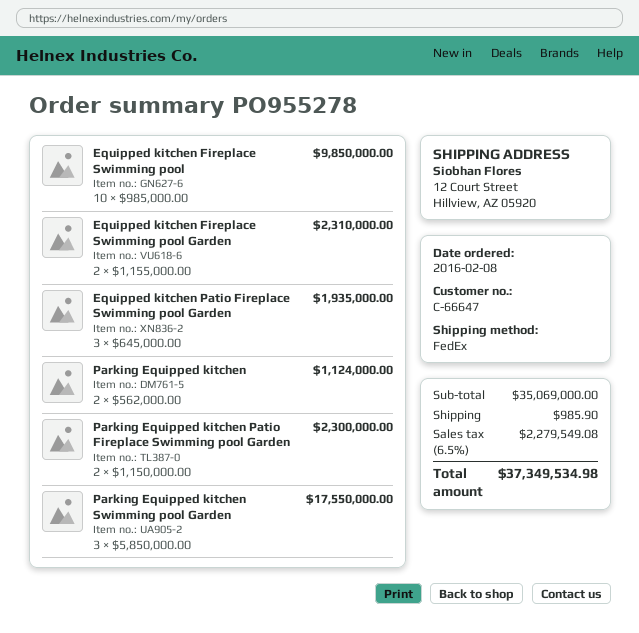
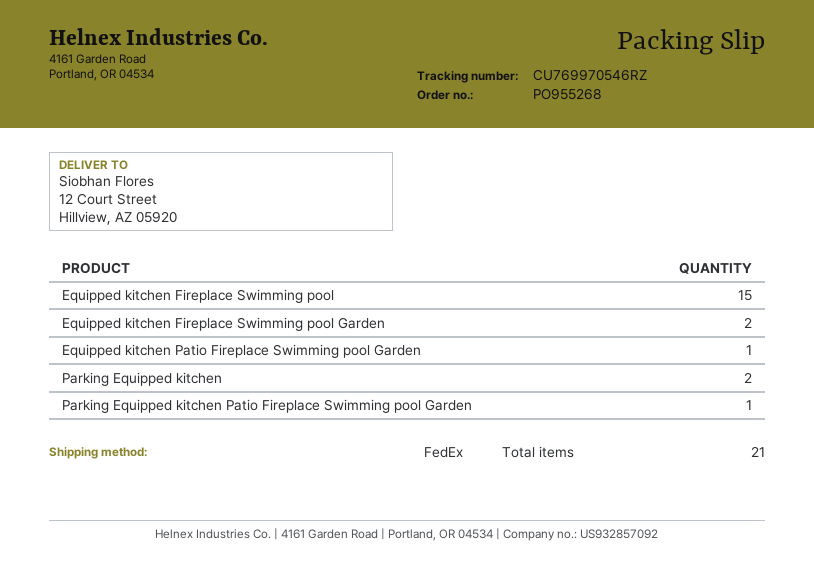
order number: PO955278 -> PO955268
Equipped kitchen Fireplace Swimming pool: 10 -> 15
Equipped kitchen Patio Fireplace Swimming pool Garden: 3 -> 1
Parking Equipped kitchen Patio Fireplace Swimming pool Garden: 2 -> 1
Parking Equipped kitchen Swimming pool Garden: 3 -> none

